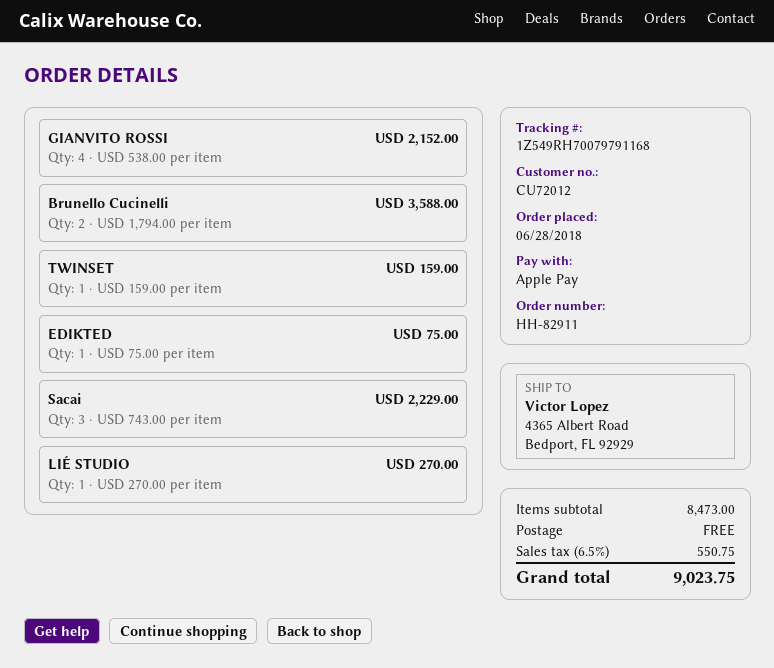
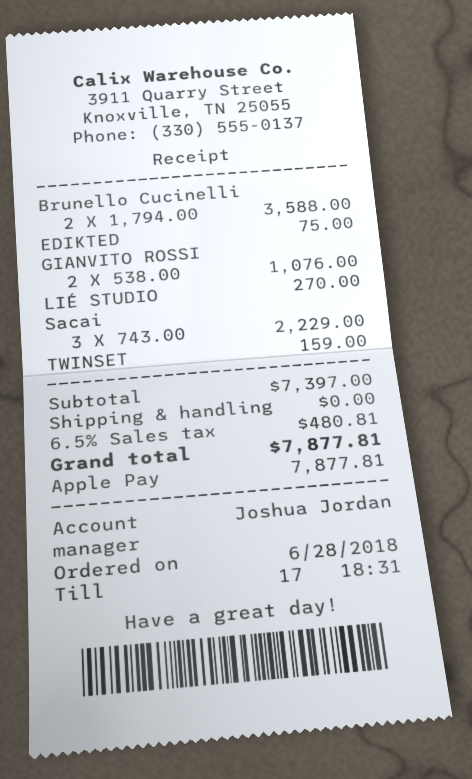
GIANVITO ROSSI: 4 x 538.00 = 2152.00 -> 2 x 538.00 = 1076.00
subtotal: 8473.00 -> 7397.00
tax: 6.5% = 550.75 -> 6.5% = 480.81
total: 9023.75 -> 7877.81

